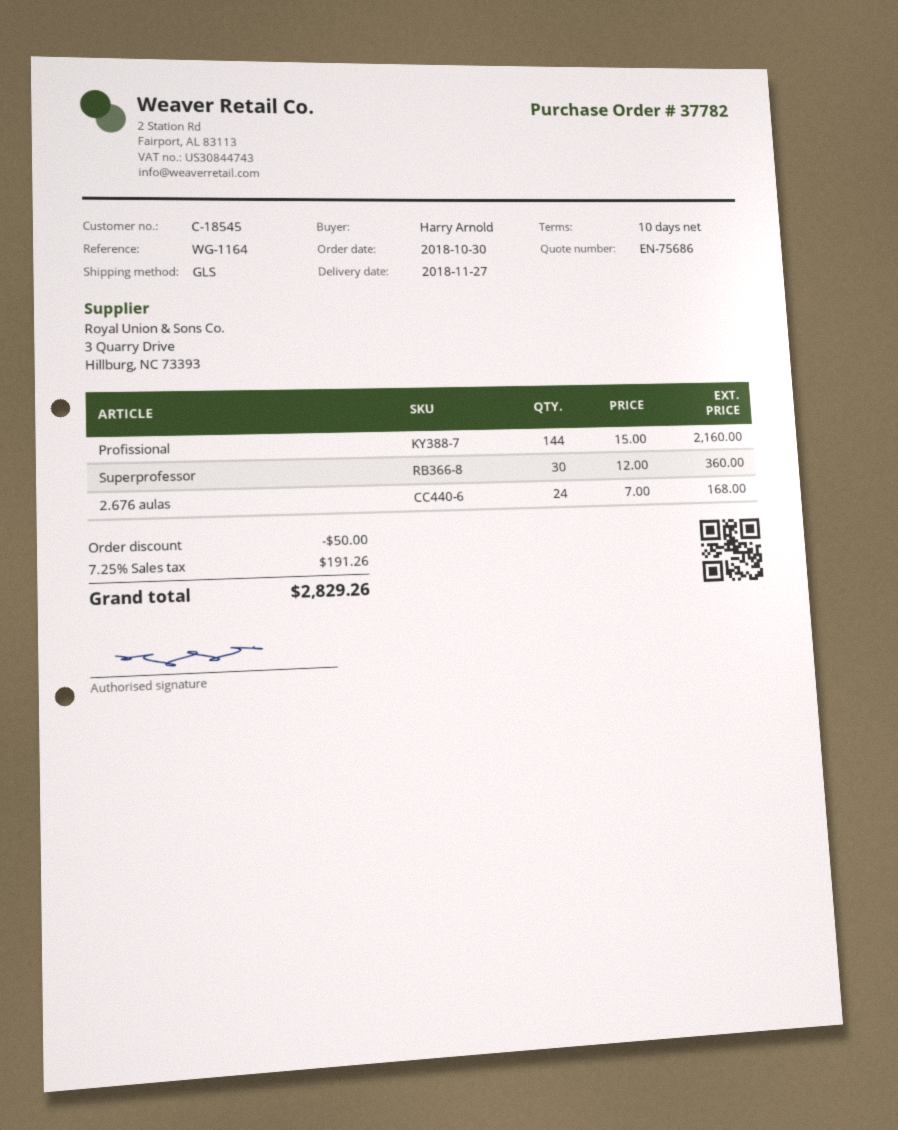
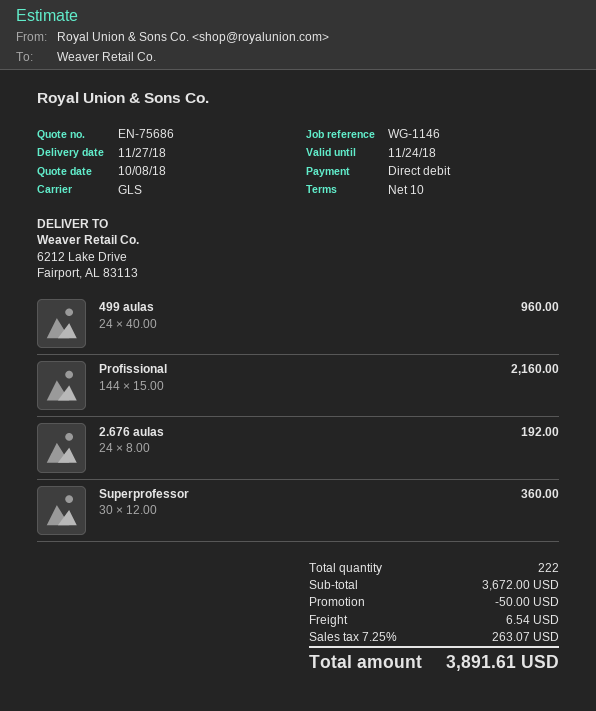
reference: WG-1164 -> WG-1146
2.676 aulas: 24 x 7.00 = 168.00 -> 24 x 8.00 = 192.00
499 aulas: none -> 24 x 40.00 = 960.00
shipping: none -> 6.54
tax: 7.25% = 191.26 -> 7.25% = 263.07
total: 2829.26 -> 3891.61

